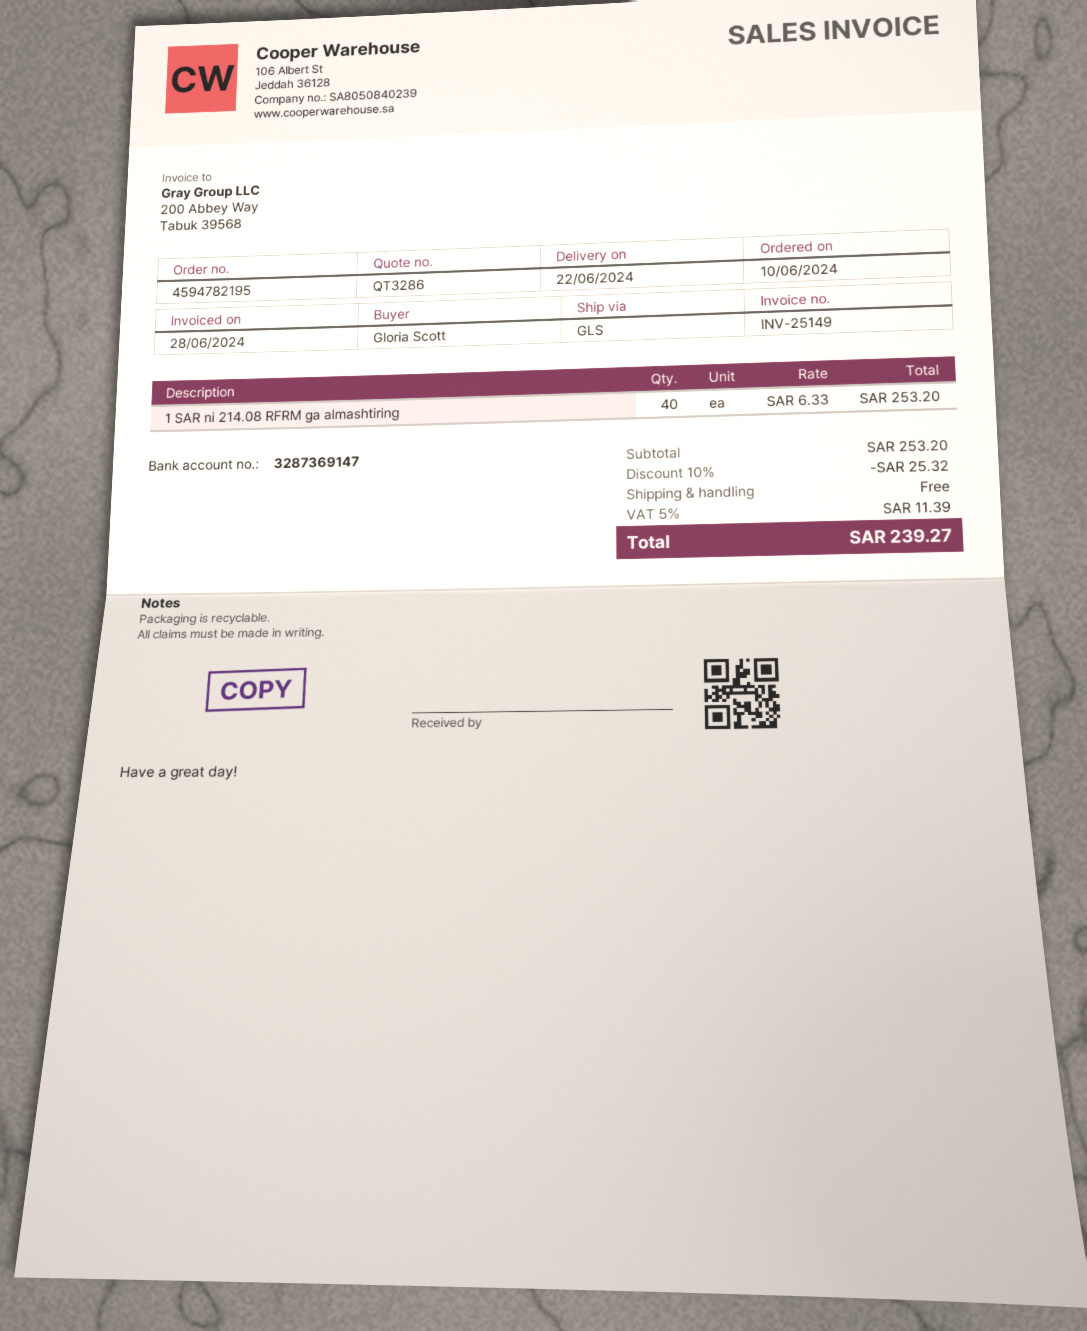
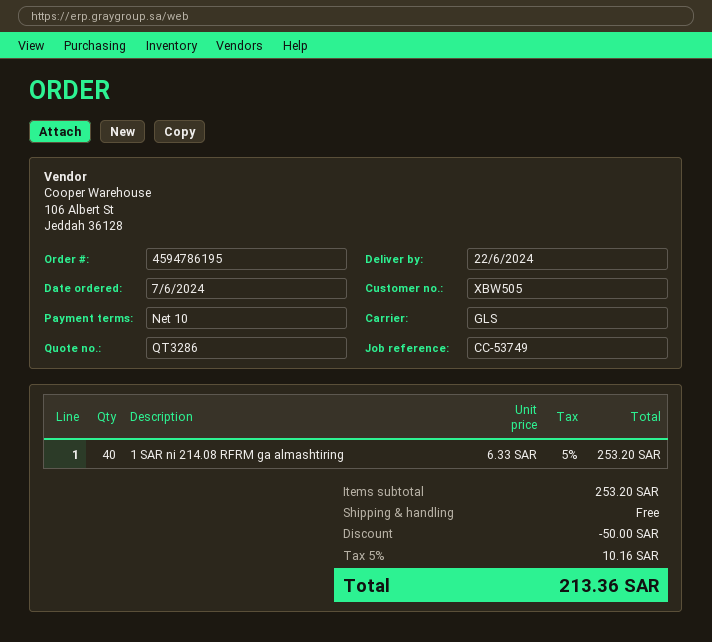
order number: 4594782195 -> 4594786195
order date: 2024-06-10 -> 2024-06-07
discount: 25.32 -> 50.00
tax: 5% = 11.39 -> 5% = 10.16
total: 239.27 -> 213.36

